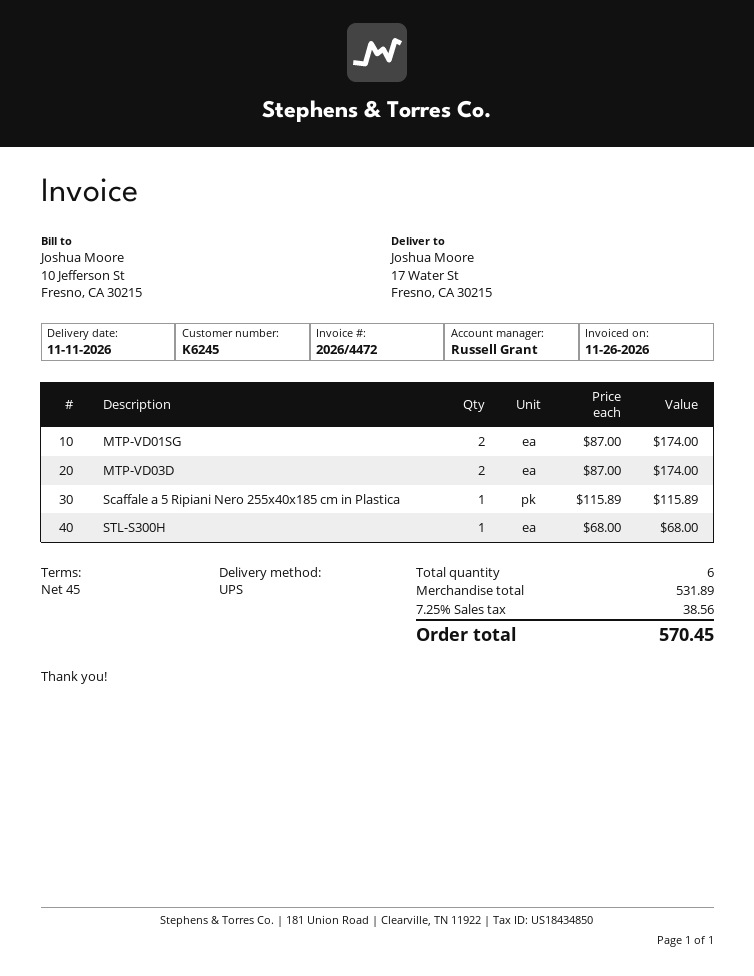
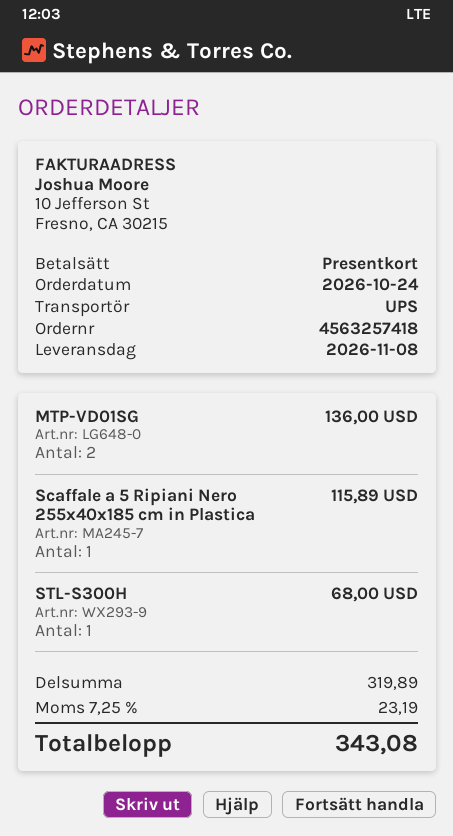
delivery date: 2026-11-11 -> 2026-11-08
MTP-VD01SG: 2 for 174.00 -> 2 for 136.00
MTP-VD03D: 2 for 174.00 -> none
subtotal: 531.89 -> 319.89
tax: 7.25% = 38.56 -> 7.25% = 23.19
total: 570.45 -> 343.08

